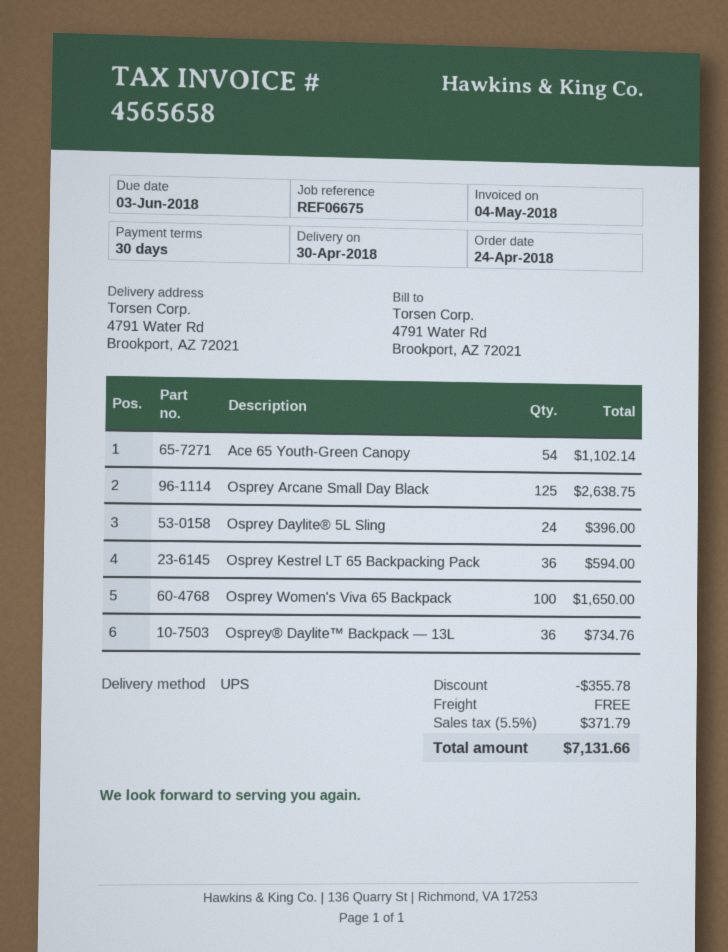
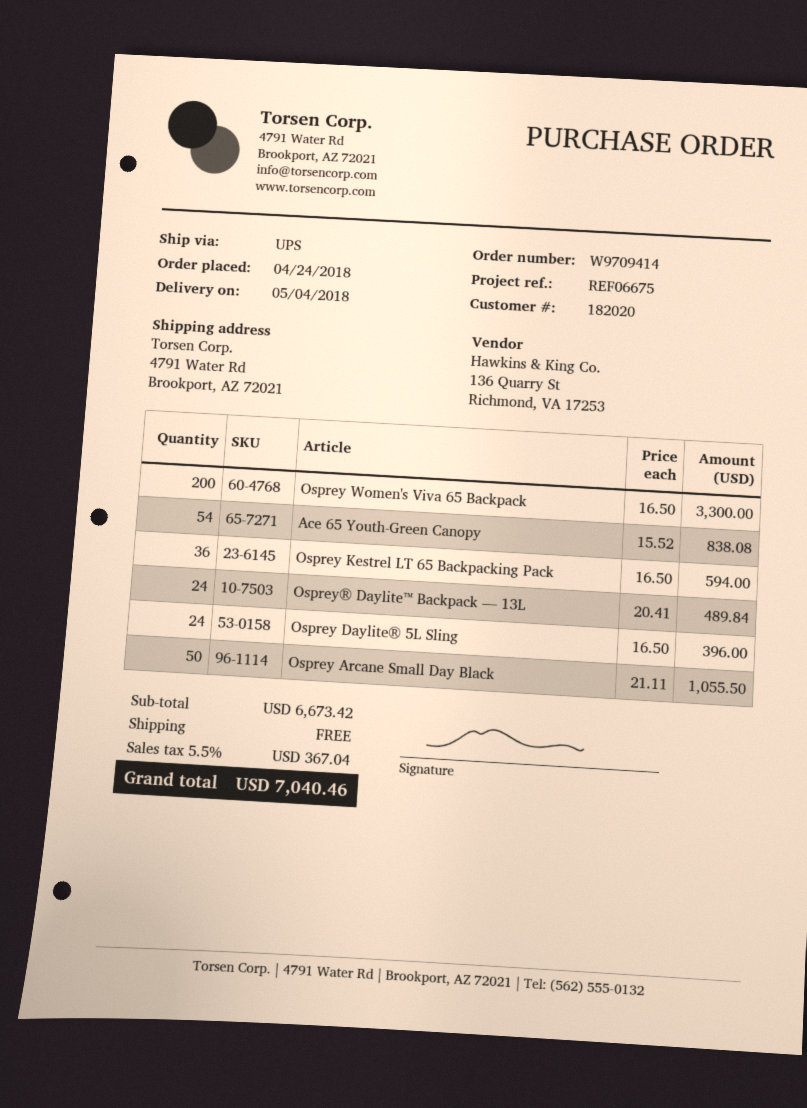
delivery date: 2018-04-30 -> 2018-05-04
Ace 65 Youth-Green Canopy: 54 for 1102.14 -> 54 for 838.08
Osprey Arcane Small Day Black: 125 for 2638.75 -> 50 for 1055.50
Osprey Women's Viva 65 Backpack: 100 for 1650.00 -> 200 for 3300.00
Osprey® Daylite™ Backpack — 13L: 36 for 734.76 -> 24 for 489.84
discount: 355.78 -> none
tax: 5.5% = 371.79 -> 5.5% = 367.04
total: 7131.66 -> 7040.46

